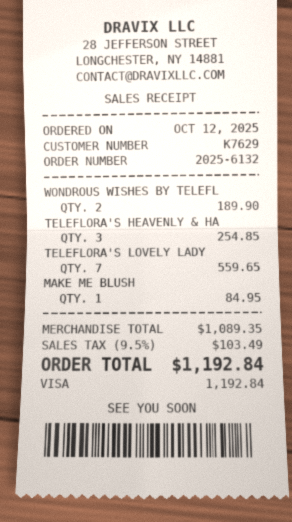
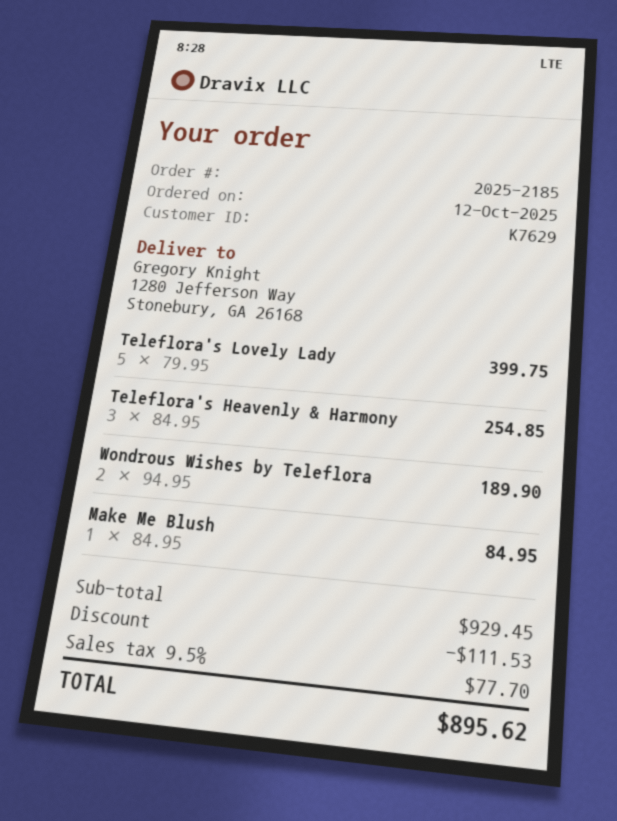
order number: 2025-6132 -> 2025-2185
TELEFLORA'S LOVELY LADY: 7 for 559.65 -> 5 for 399.75
subtotal: 1089.35 -> 929.45
discount: none -> 111.53
tax: 9.5% = 103.49 -> 9.5% = 77.70
total: 1192.84 -> 895.62

